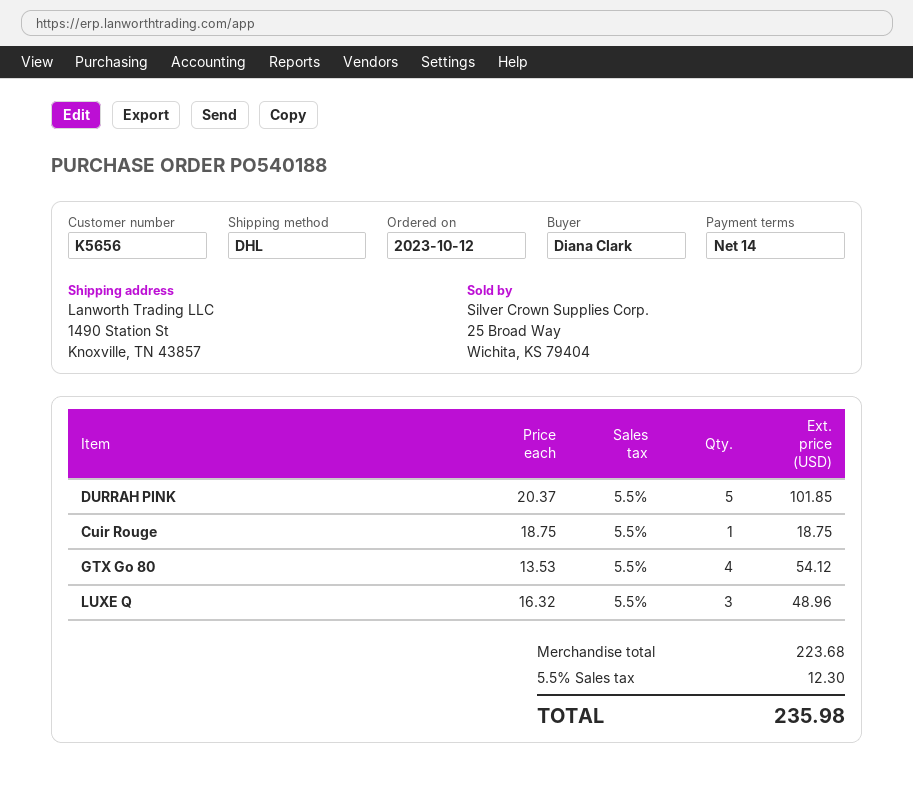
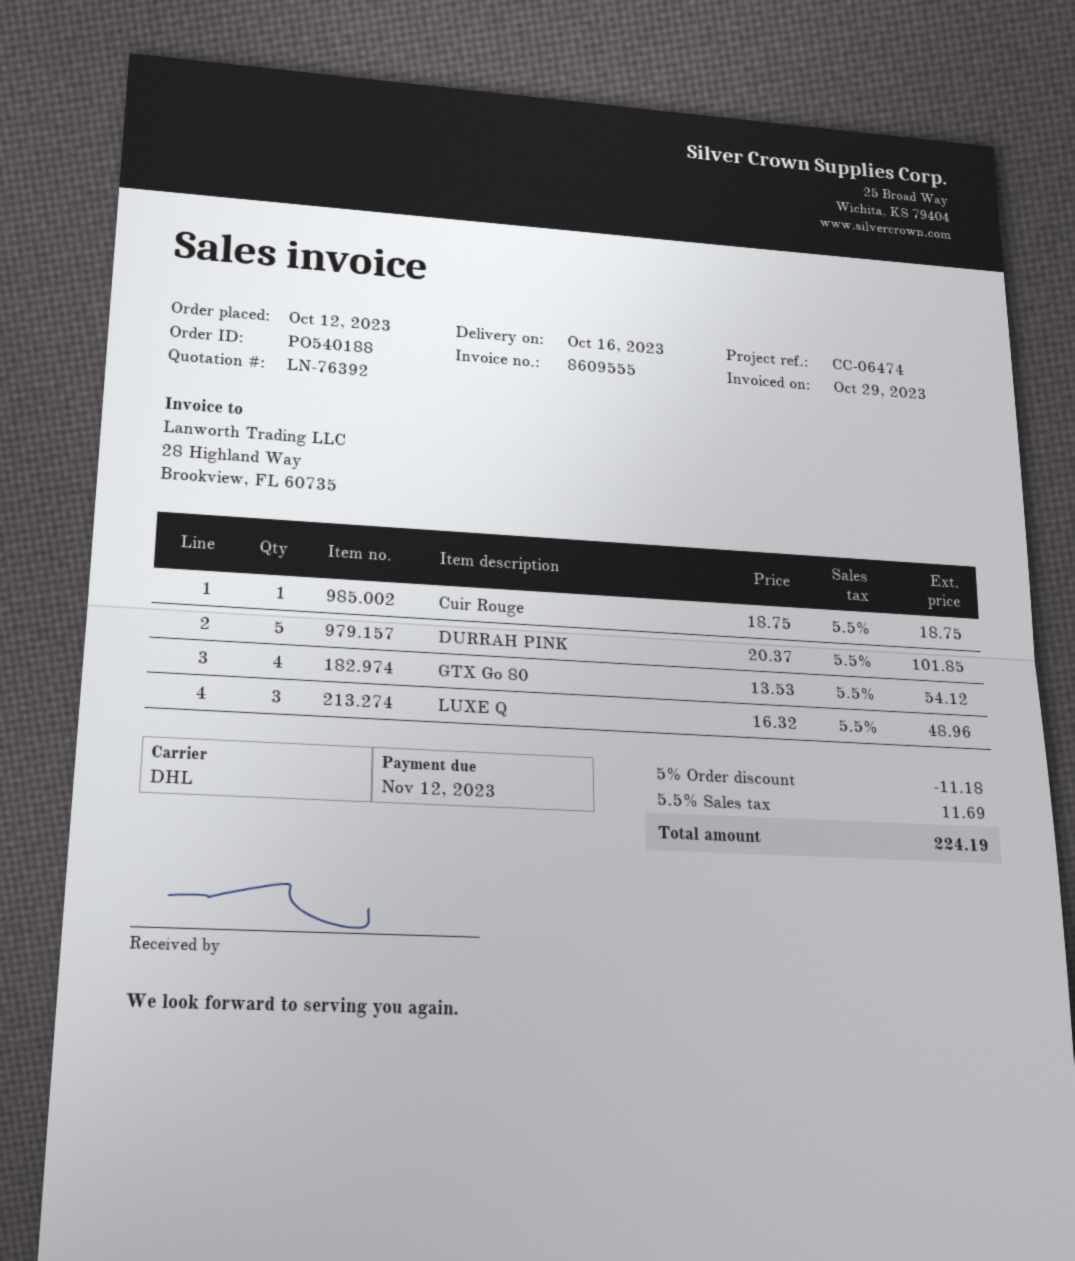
discount: none -> 5% = 11.18
tax: 5.5% = 12.30 -> 5.5% = 11.69
total: 235.98 -> 224.19

